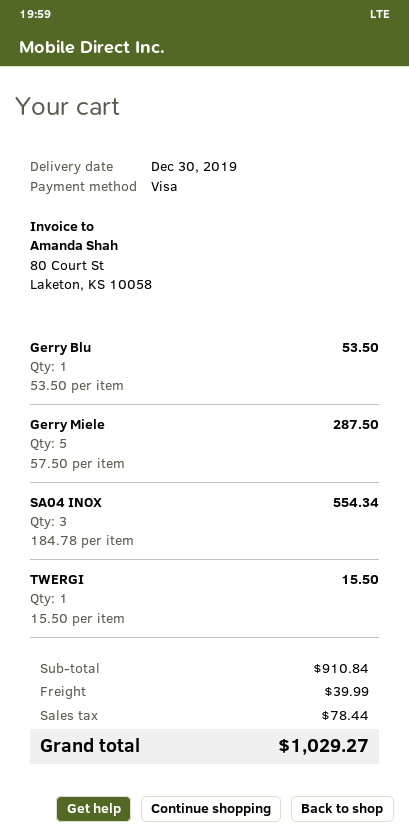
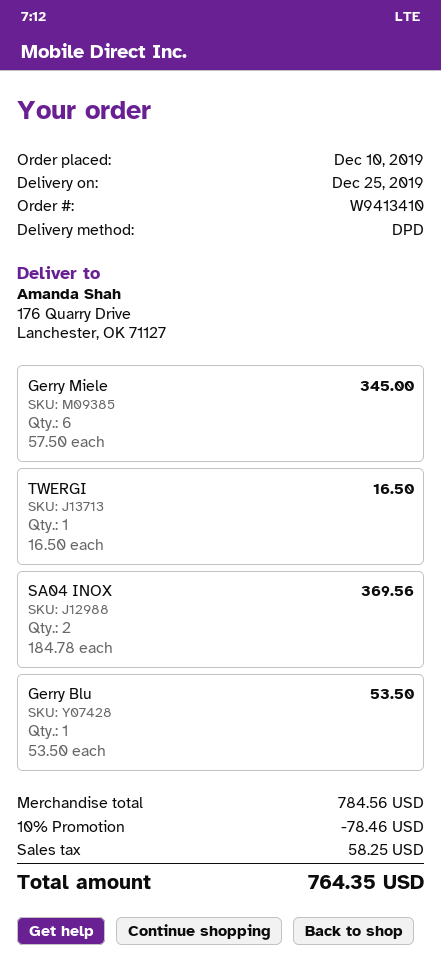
delivery date: 2019-12-30 -> 2019-12-25
Gerry Miele: 5 x 57.50 = 287.50 -> 6 x 57.50 = 345.00
SA04 INOX: 3 x 184.78 = 554.34 -> 2 x 184.78 = 369.56
TWERGI: 1 x 15.50 = 15.50 -> 1 x 16.50 = 16.50
subtotal: 910.84 -> 784.56
discount: none -> 10% = 78.46
shipping: 39.99 -> none
tax: 78.44 -> 58.25
total: 1029.27 -> 764.35

